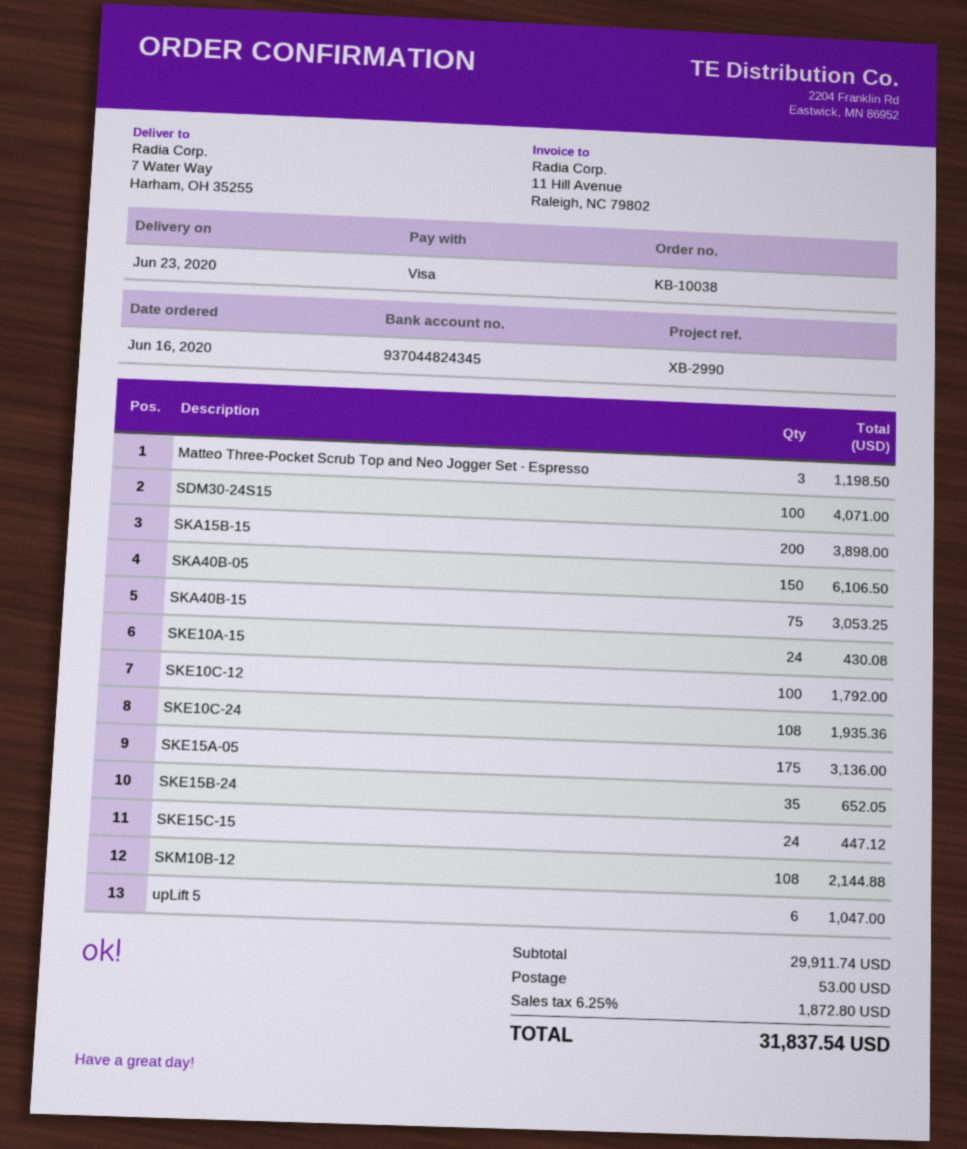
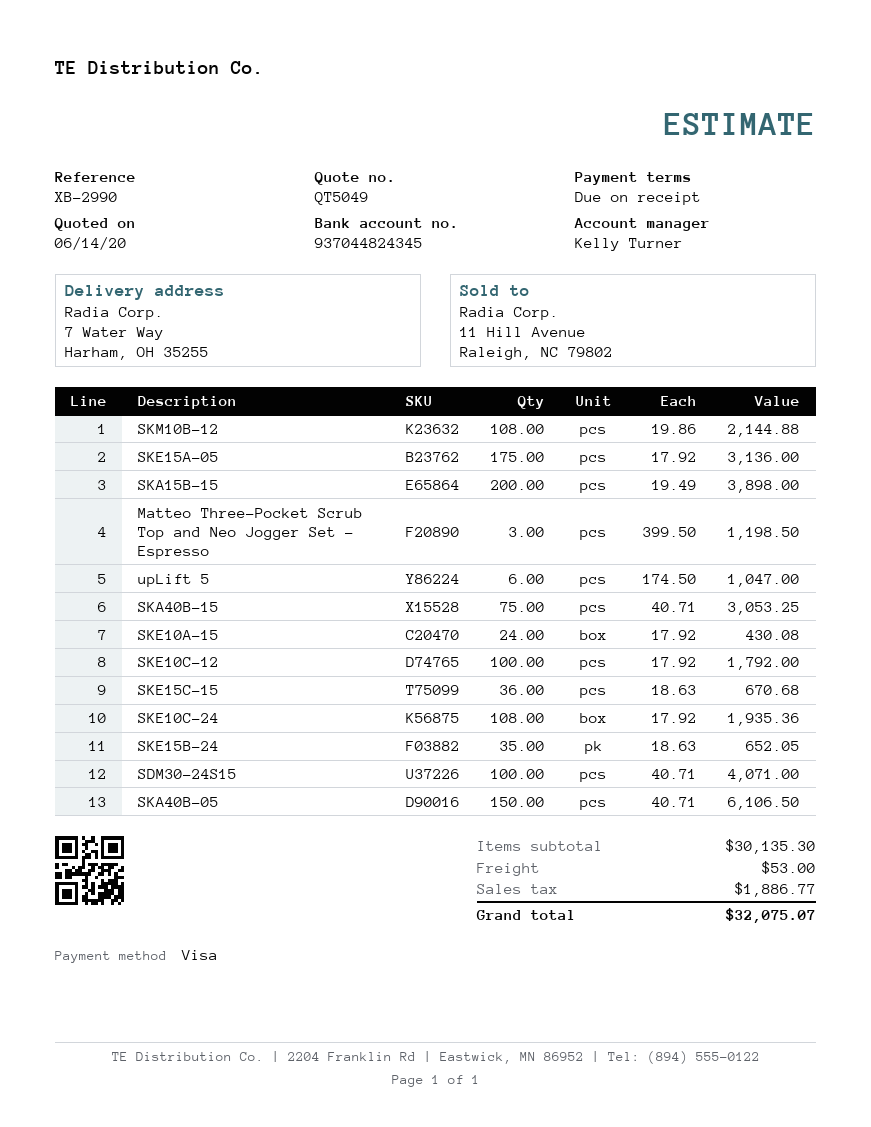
SKE15C-15: 24 for 447.12 -> 36 for 670.68
subtotal: 29911.74 -> 30135.30
tax: 1872.80 -> 1886.77
total: 31837.54 -> 32075.07

